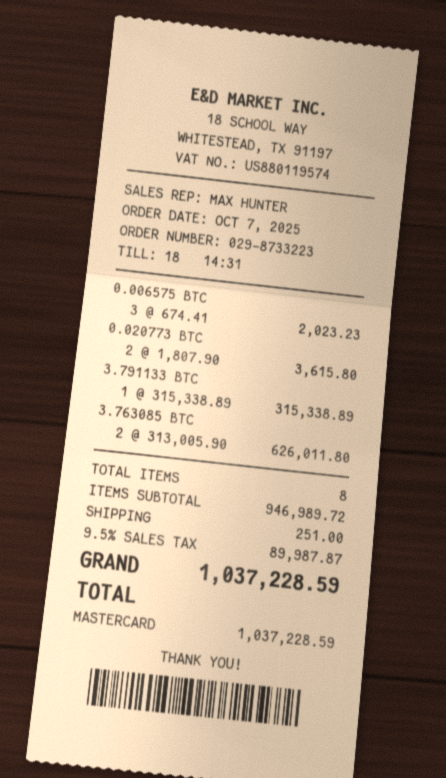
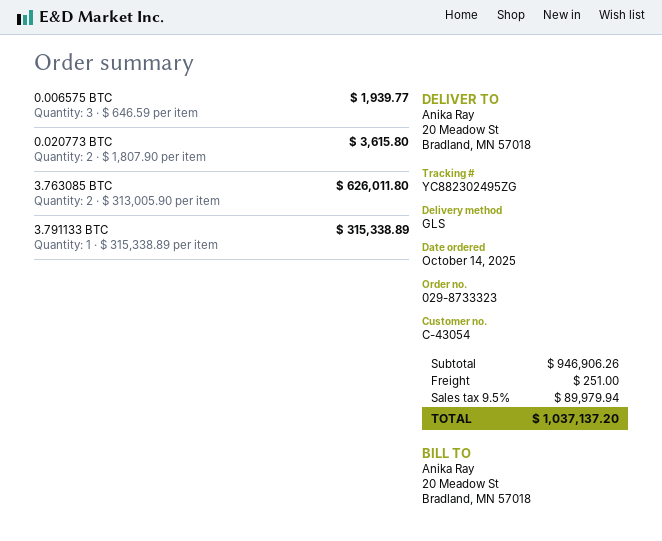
order number: 029-8733223 -> 029-8733323
order date: 2025-10-07 -> 2025-10-14
0.006575 BTC: 3 x 674.41 = 2023.23 -> 3 x 646.59 = 1939.77
subtotal: 946989.72 -> 946906.26
tax: 9.5% = 89987.87 -> 9.5% = 89979.94
total: 1037228.59 -> 1037137.20

